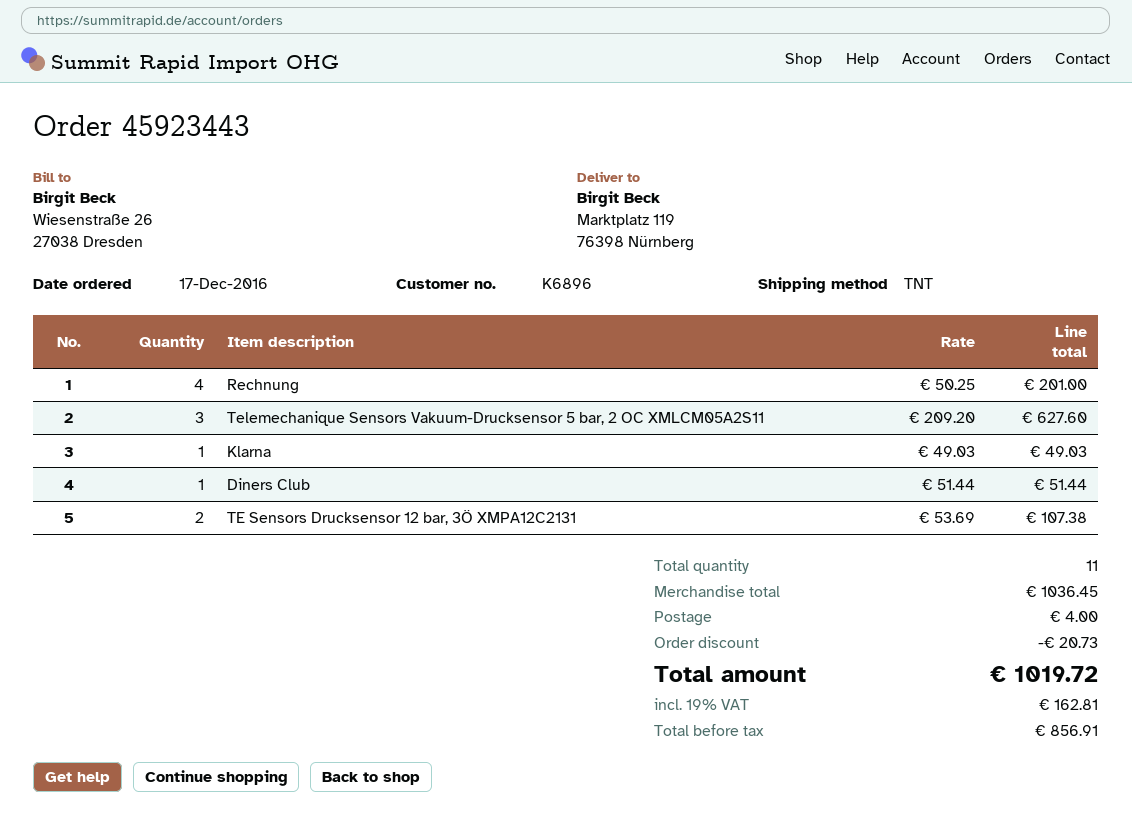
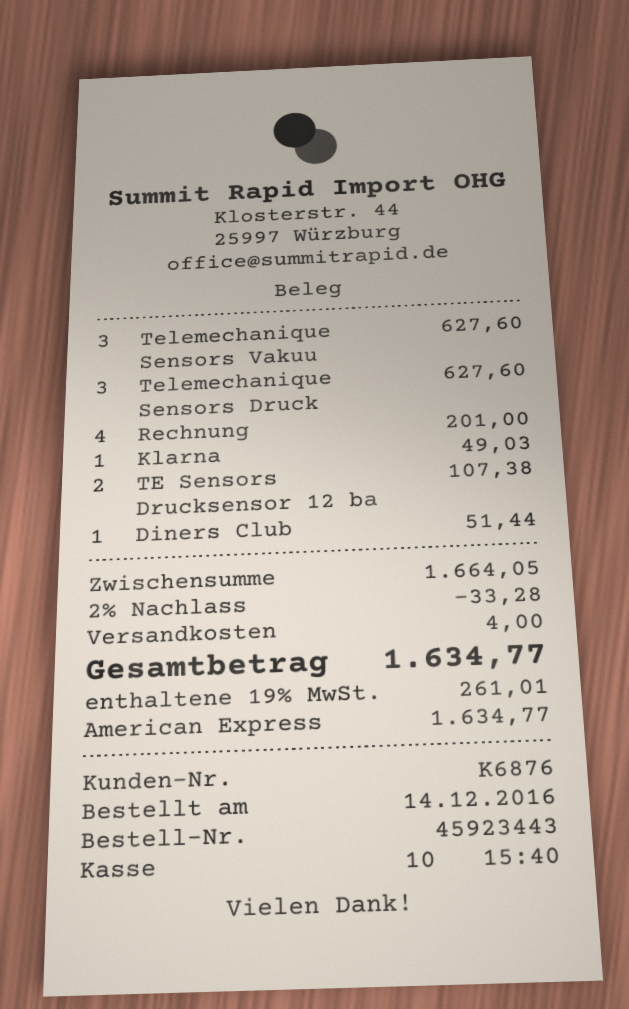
order date: 2016-12-17 -> 2016-12-14
customer number: K6896 -> K6876
Telemechanique Sensors Druck: none -> 3 for 627.60
subtotal: 1036.45 -> 1664.05
discount: 20.73 -> 33.28
tax: 19% = 162.81 -> 19% = 261.01
total: 1019.72 -> 1634.77

